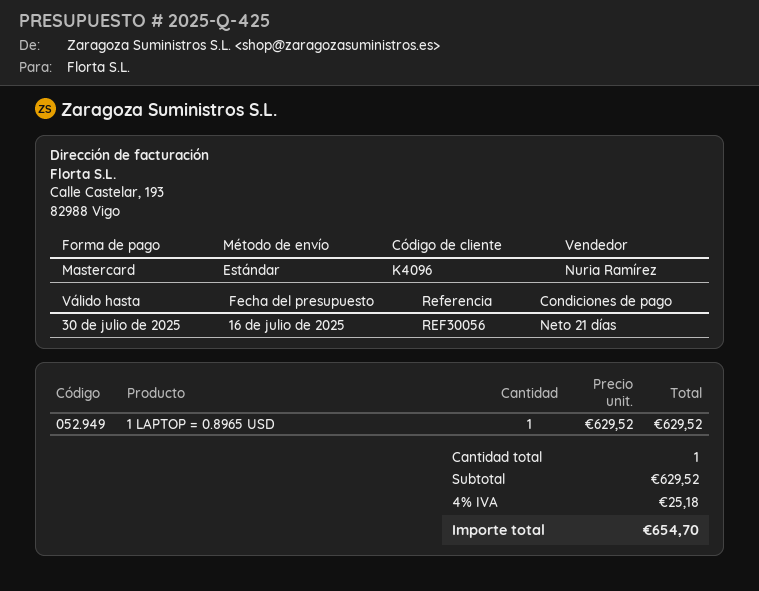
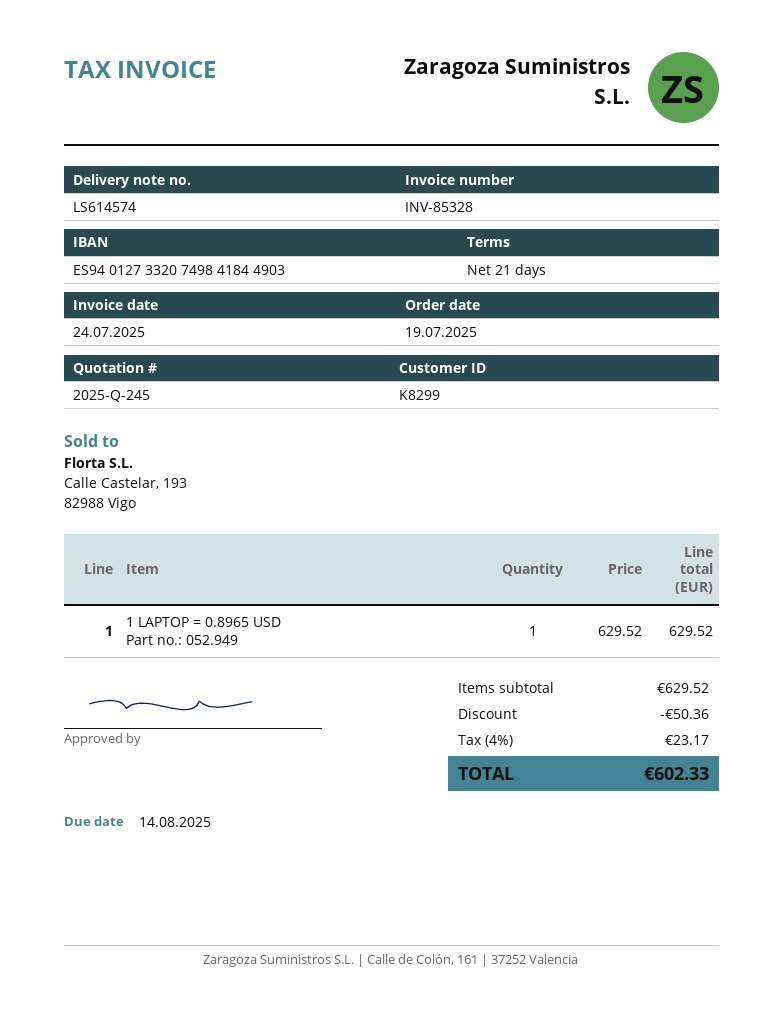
quote number: 2025-Q-425 -> 2025-Q-245
customer number: K4096 -> K8299
discount: none -> 50.36
tax: 4% = 25.18 -> 4% = 23.17
total: 654.70 -> 602.33

